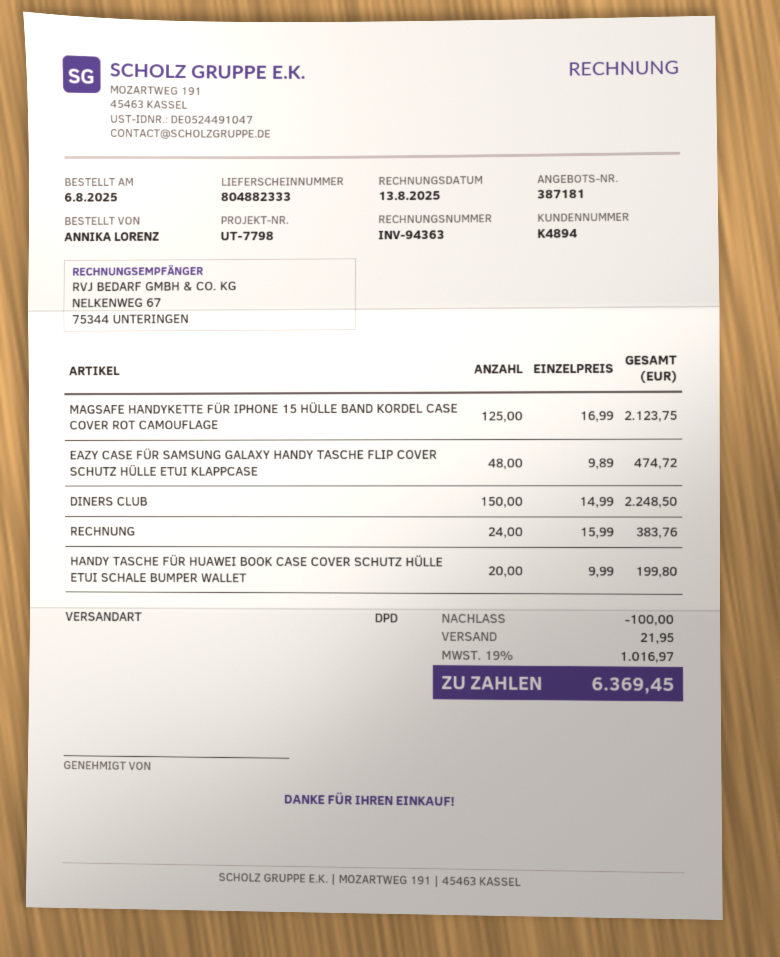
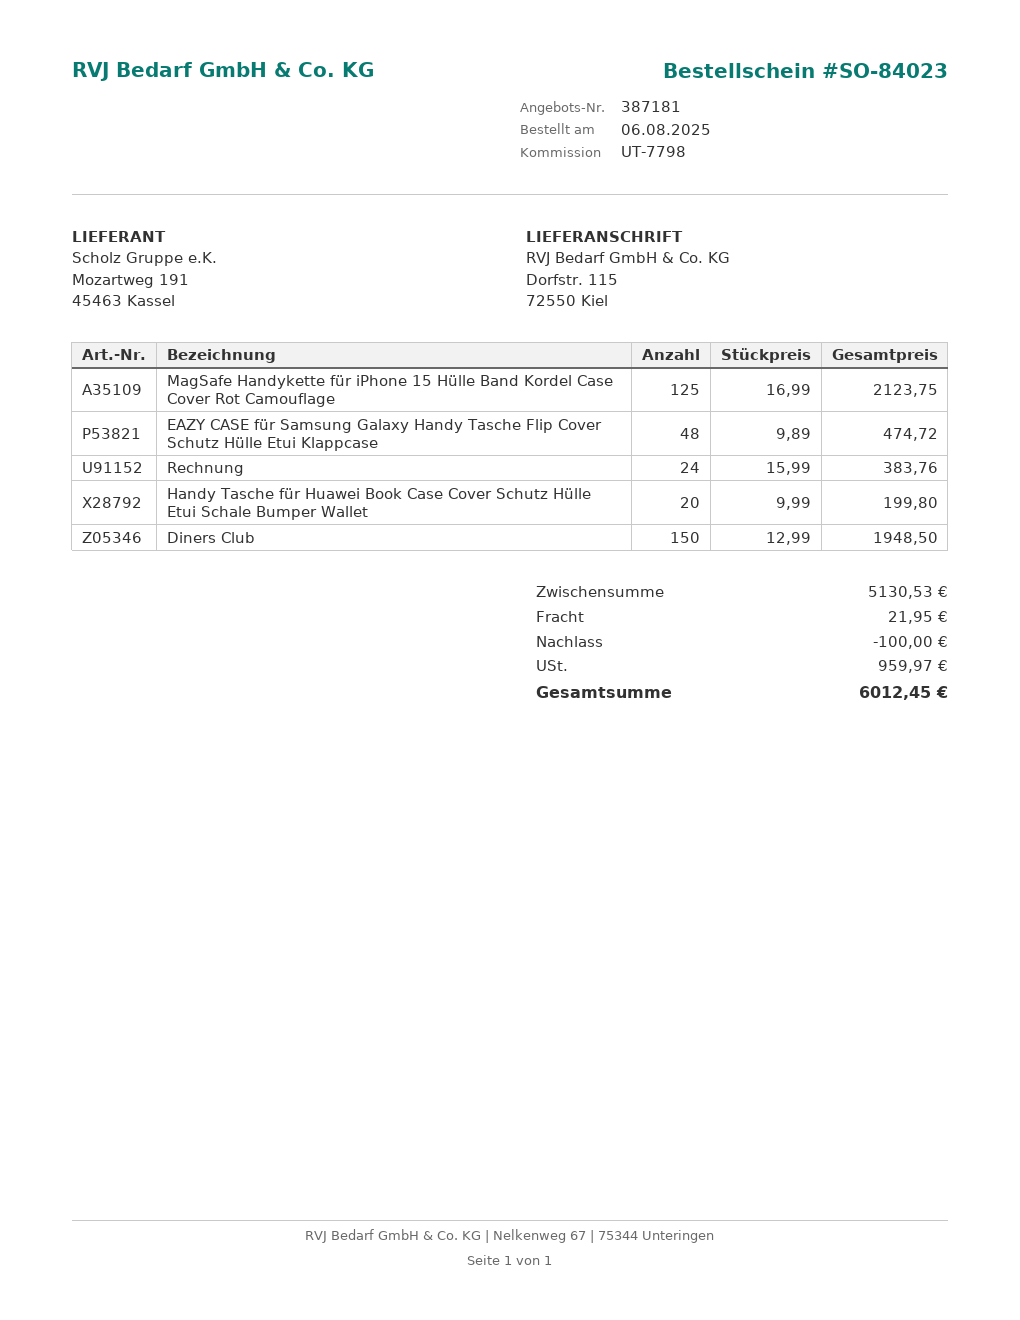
DINERS CLUB: 150 x 14.99 = 2248.50 -> 150 x 12.99 = 1948.50
tax: 1016.97 -> 959.97
total: 6369.45 -> 6012.45

